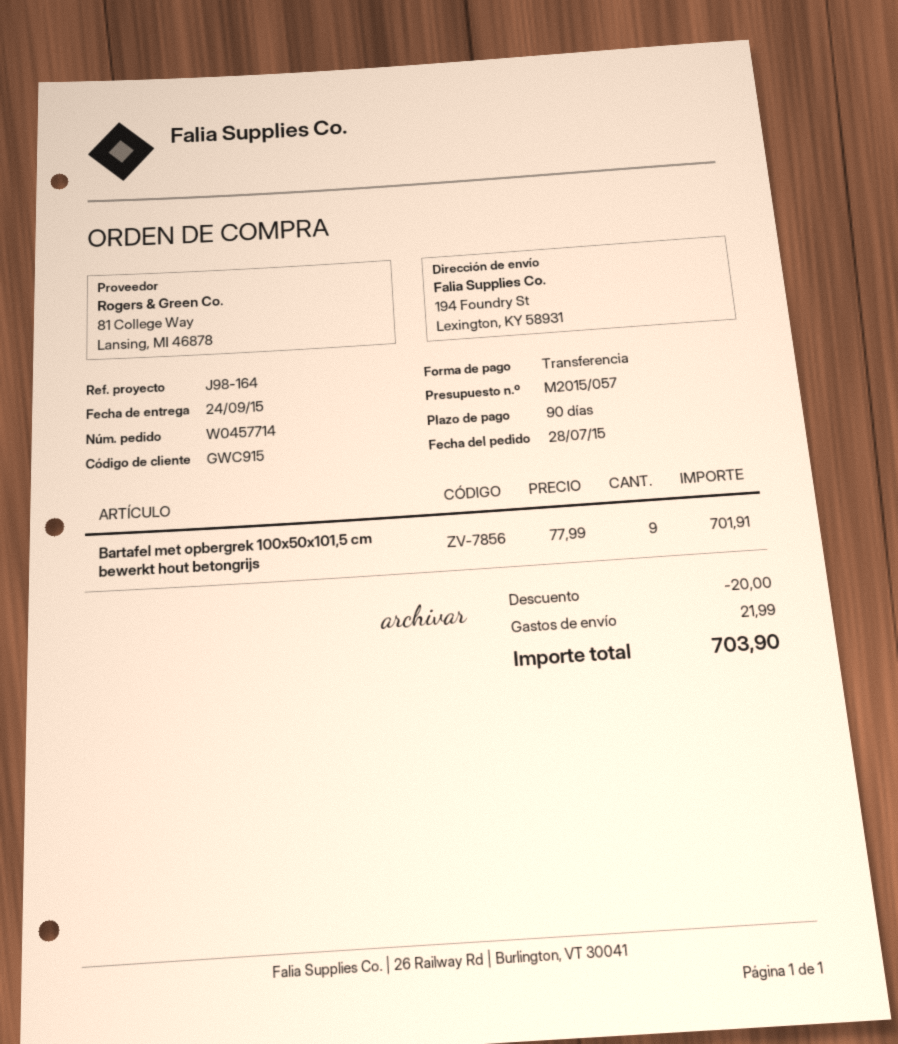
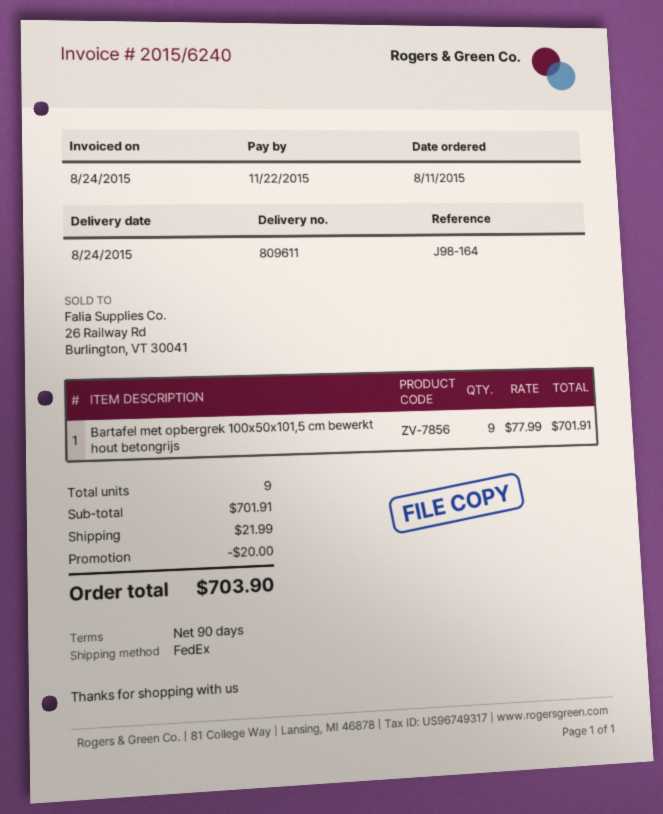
order date: 2015-07-28 -> 2015-08-11
delivery date: 2015-09-24 -> 2015-08-24

